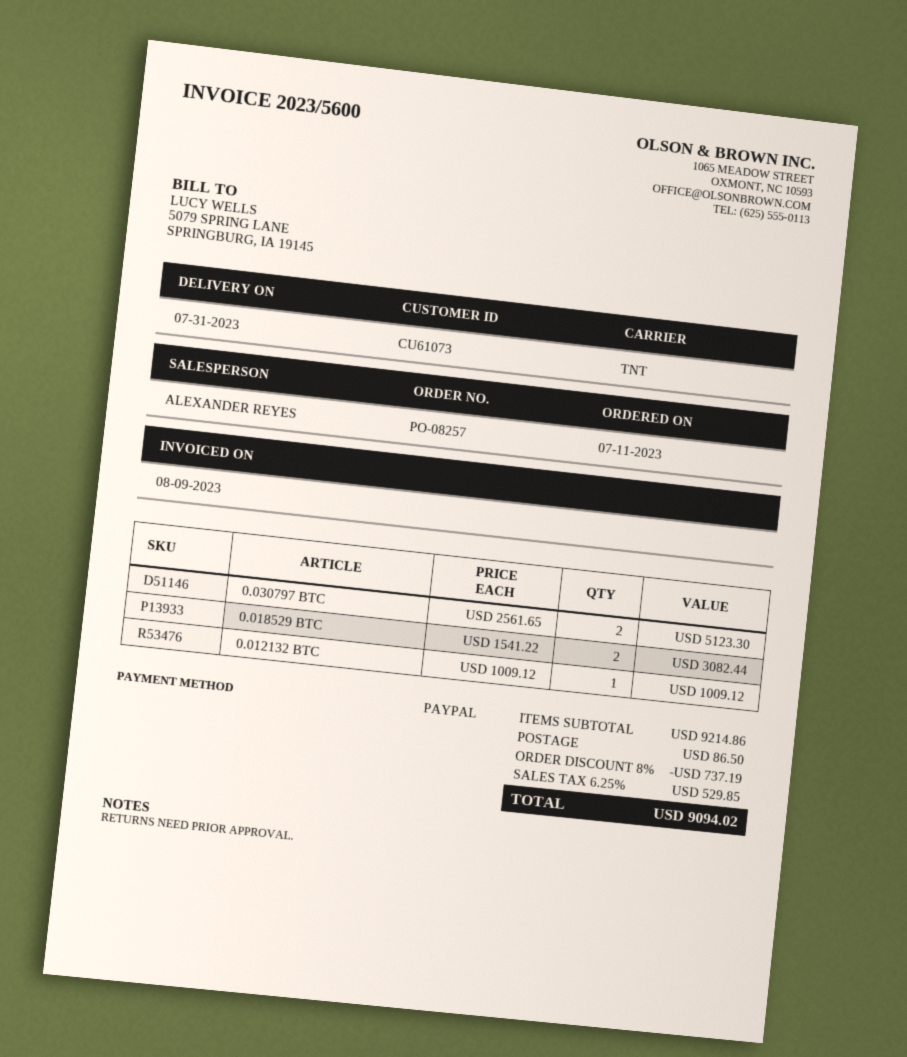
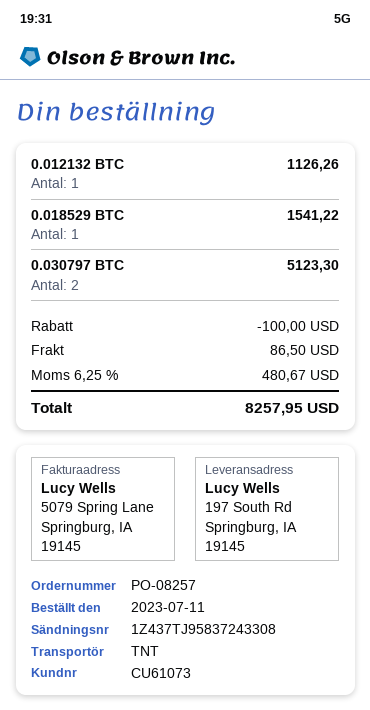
0.018529 BTC: 2 for 3082.44 -> 1 for 1541.22
0.012132 BTC: 1 for 1009.12 -> 1 for 1126.26
discount: 737.19 -> 100.00
tax: 6.25% = 529.85 -> 6.25% = 480.67
total: 9094.02 -> 8257.95

